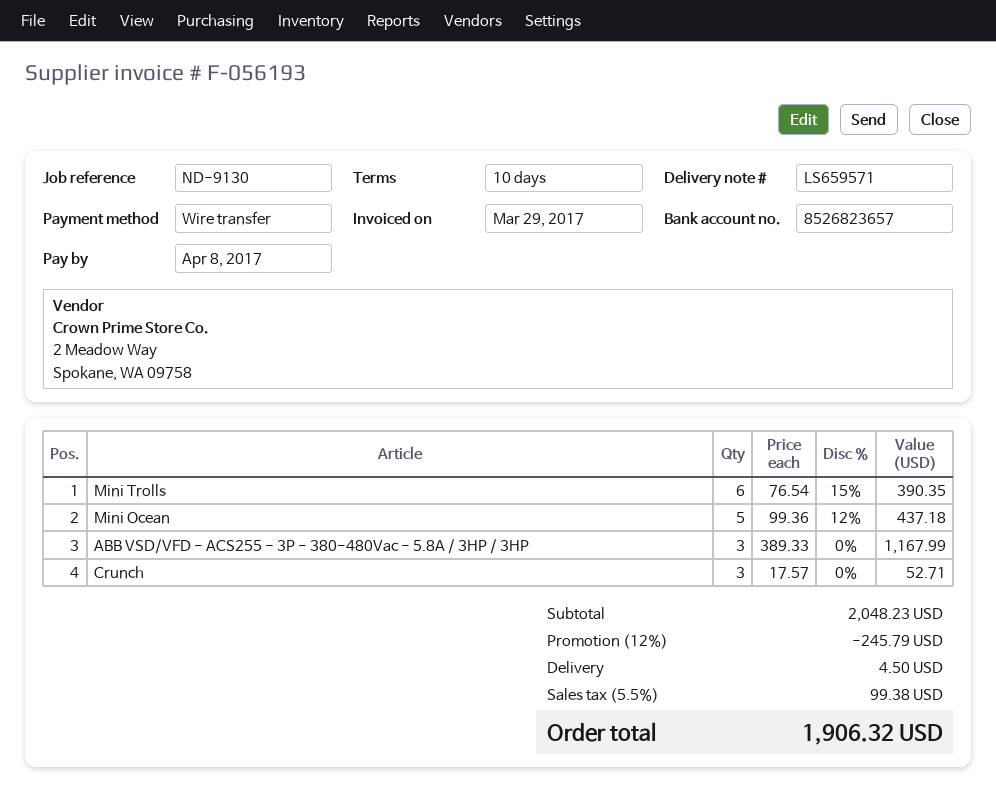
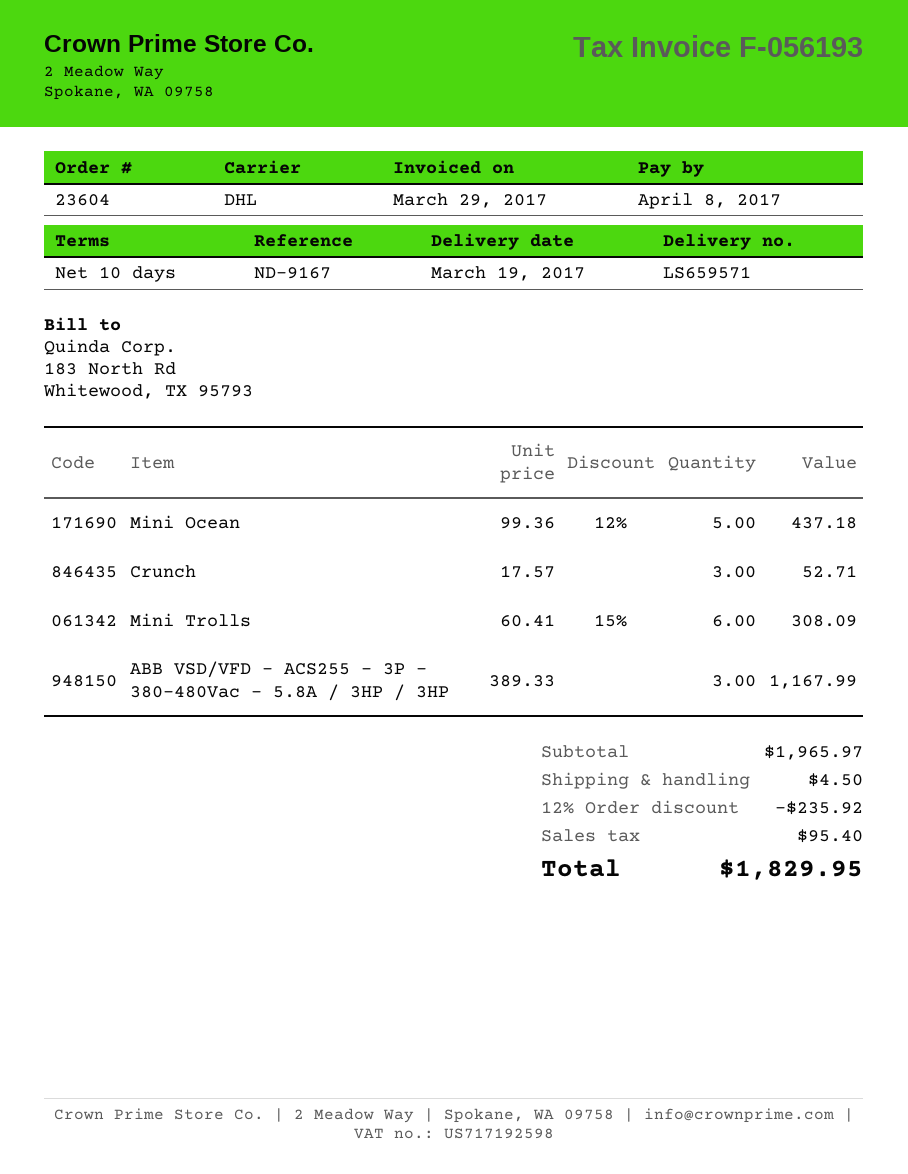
reference: ND-9130 -> ND-9167
Mini Trolls: 6 x 76.54 - 15% = 390.35 -> 6 x 60.41 - 15% = 308.09
subtotal: 2048.23 -> 1965.97
discount: 12% = 245.79 -> 12% = 235.92
tax: 99.38 -> 95.40
total: 1906.32 -> 1829.95

